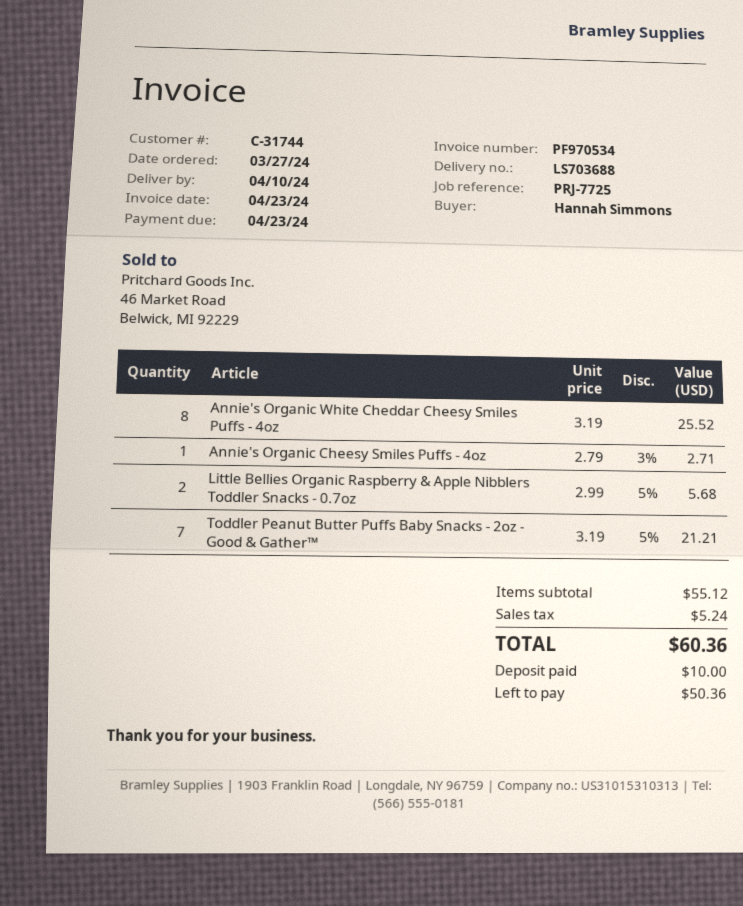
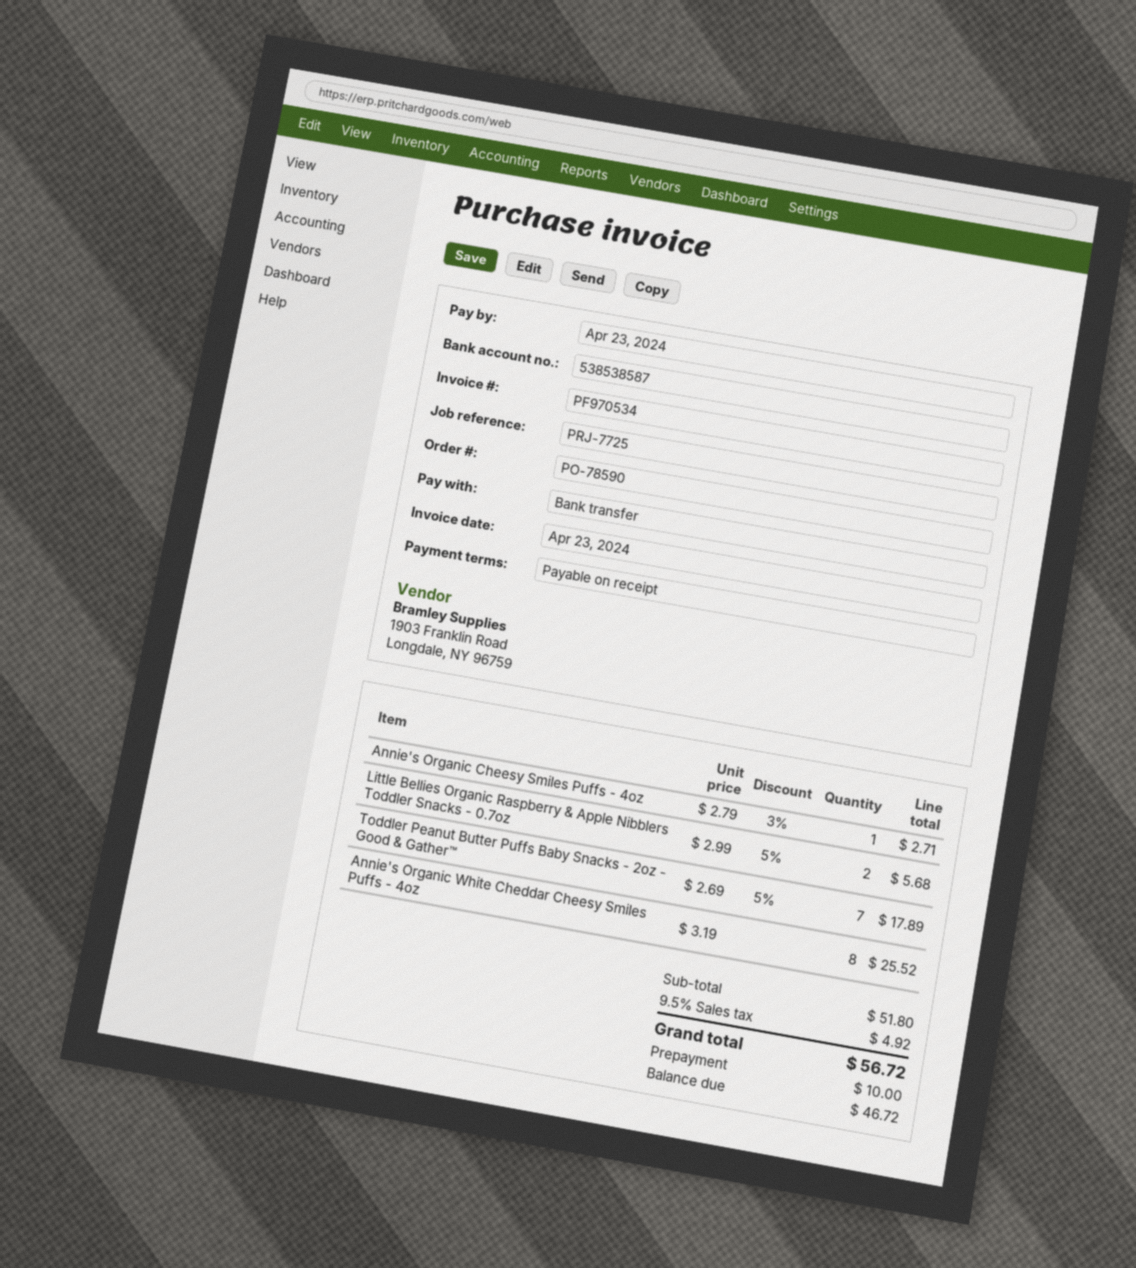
Toddler Peanut Butter Puffs Baby Snacks - 2oz - Good & Gather™: 7 x 3.19 - 5% = 21.21 -> 7 x 2.69 - 5% = 17.89
subtotal: 55.12 -> 51.80
tax: 5.24 -> 4.92
total: 60.36 -> 56.72
balance: 50.36 -> 46.72

